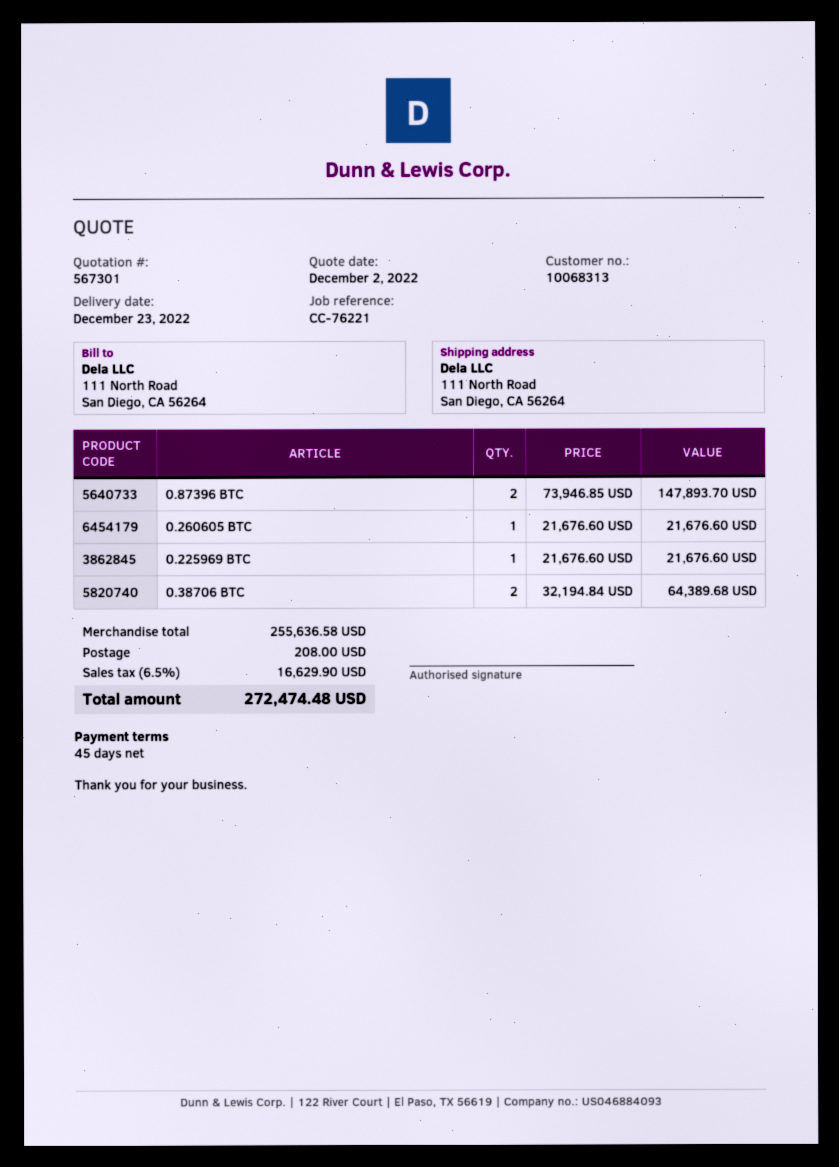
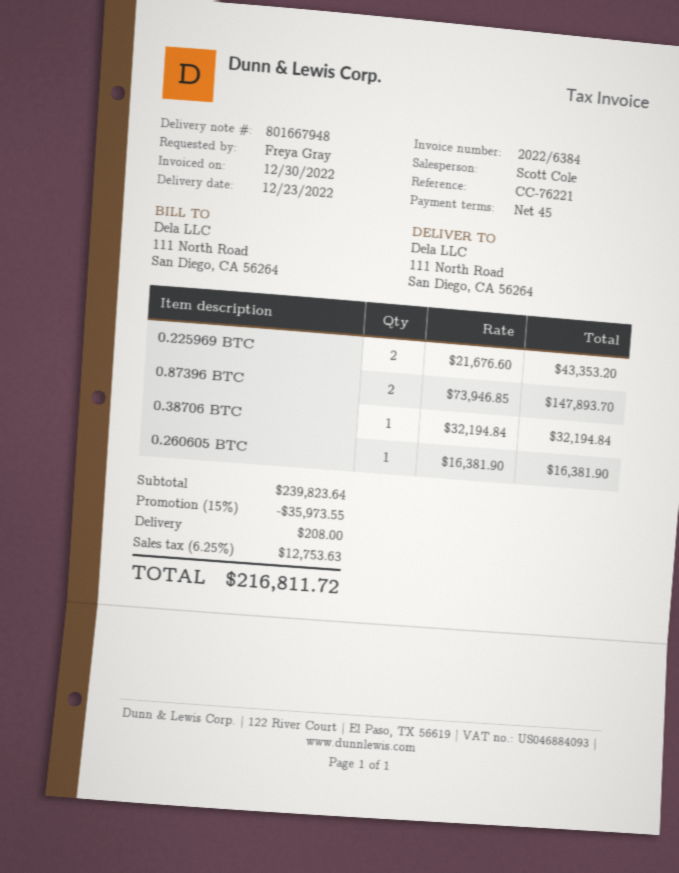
0.260605 BTC: 1 x 21676.60 = 21676.60 -> 1 x 16381.90 = 16381.90
0.225969 BTC: 1 x 21676.60 = 21676.60 -> 2 x 21676.60 = 43353.20
0.38706 BTC: 2 x 32194.84 = 64389.68 -> 1 x 32194.84 = 32194.84
subtotal: 255636.58 -> 239823.64
discount: none -> 15% = 35973.55
tax: 6.5% = 16629.90 -> 6.25% = 12753.63
total: 272474.48 -> 216811.72

